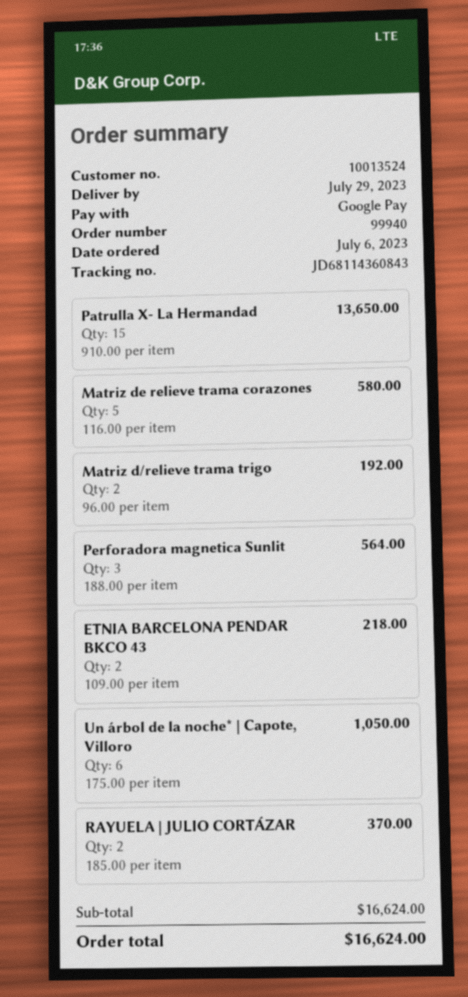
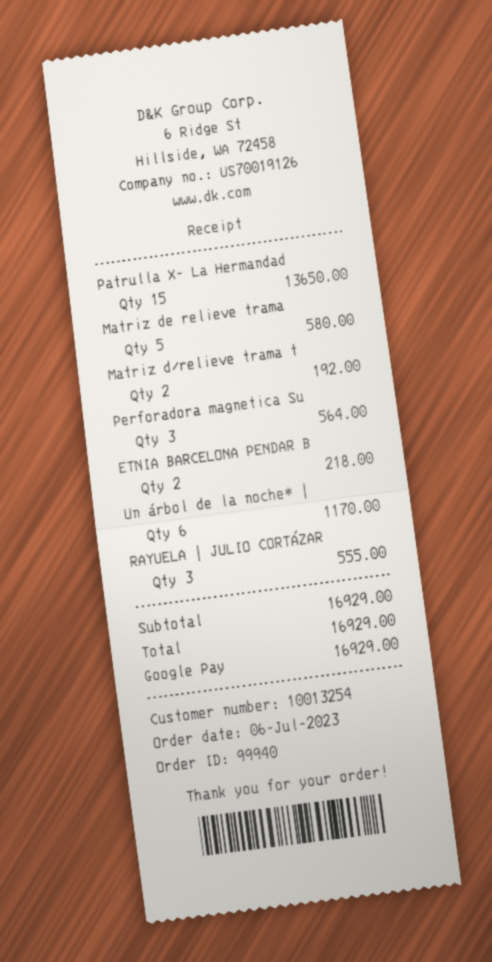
customer number: 10013524 -> 10013254
Un árbol de la noche* | Capote, Villoro: 6 for 1050.00 -> 6 for 1170.00
RAYUELA | JULIO CORTÁZAR: 2 for 370.00 -> 3 for 555.00
subtotal: 16624.00 -> 16929.00
total: 16624.00 -> 16929.00

